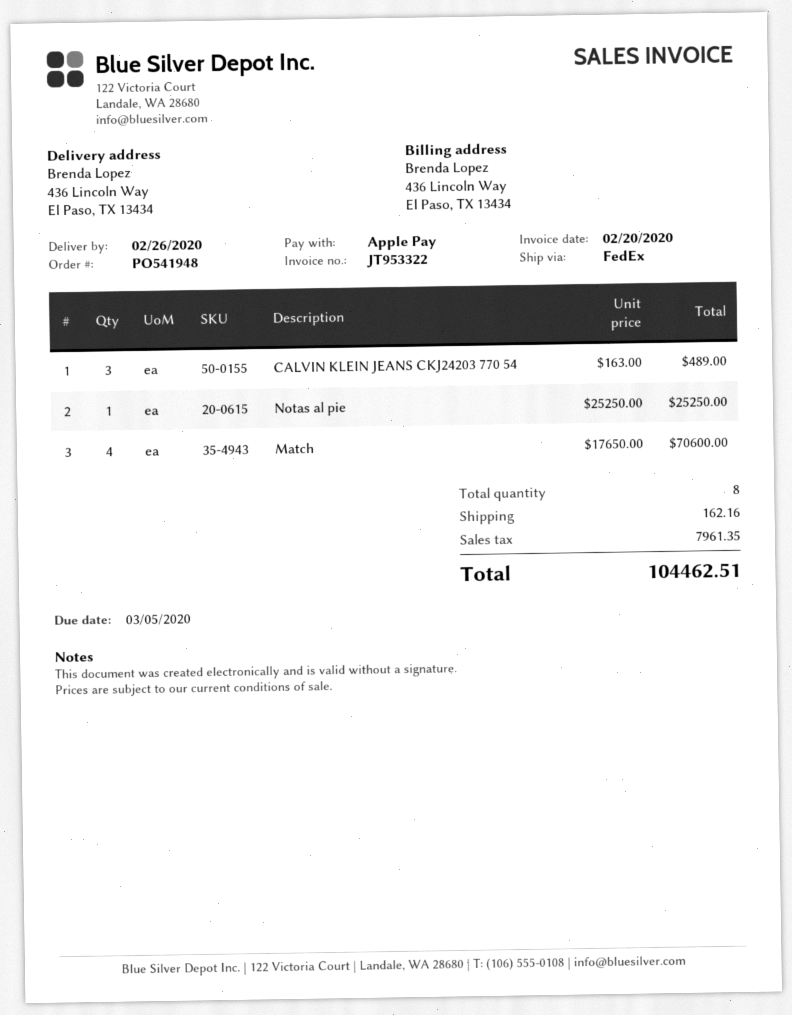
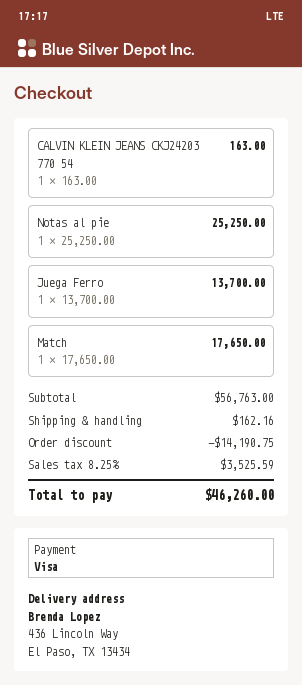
payment method: Apple Pay -> Visa
CALVIN KLEIN JEANS CKJ24203 770 54: 3 x 163.00 = 489.00 -> 1 x 163.00 = 163.00
Match: 4 x 17650.00 = 70600.00 -> 1 x 17650.00 = 17650.00
Juega Ferro: none -> 1 x 13700.00 = 13700.00
discount: none -> 14190.75
tax: 7961.35 -> 3525.59
total: 104462.51 -> 46260.00

